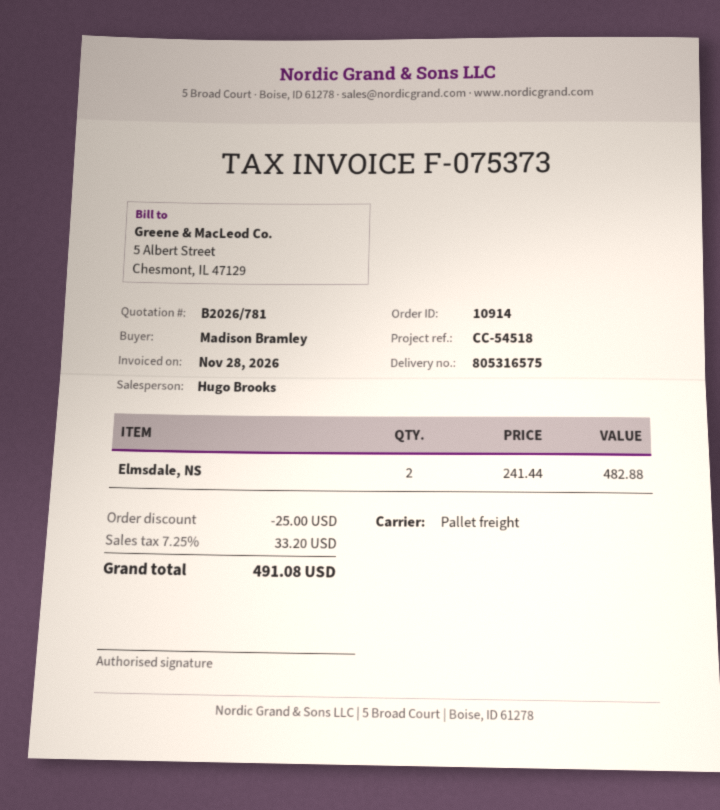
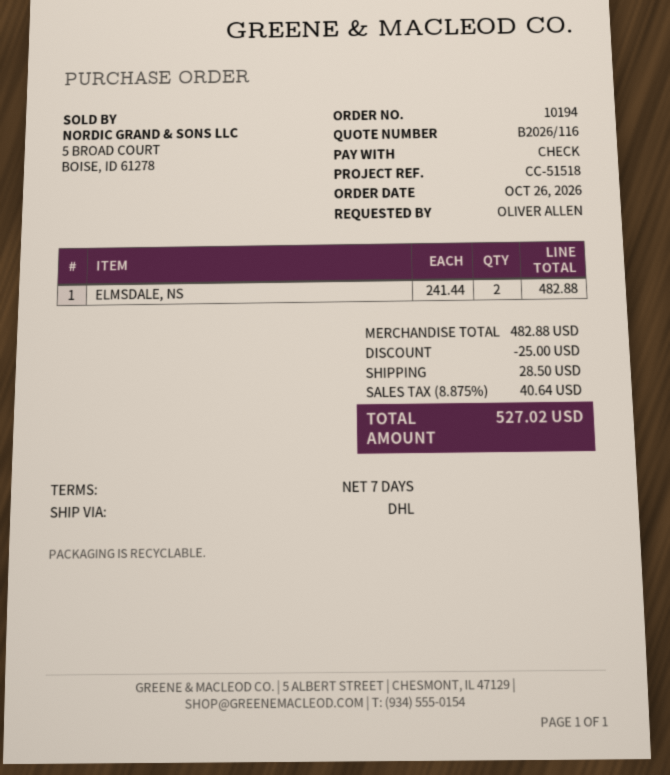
quote number: B2026/781 -> B2026/116
order number: 10914 -> 10194
reference: CC-54518 -> CC-51518
ordered by: Madison Bramley -> OLIVER ALLEN
shipping method: pallet freight -> DHL
shipping: none -> 28.50
tax: 7.25% = 33.20 -> 8.875% = 40.64
total: 491.08 -> 527.02

